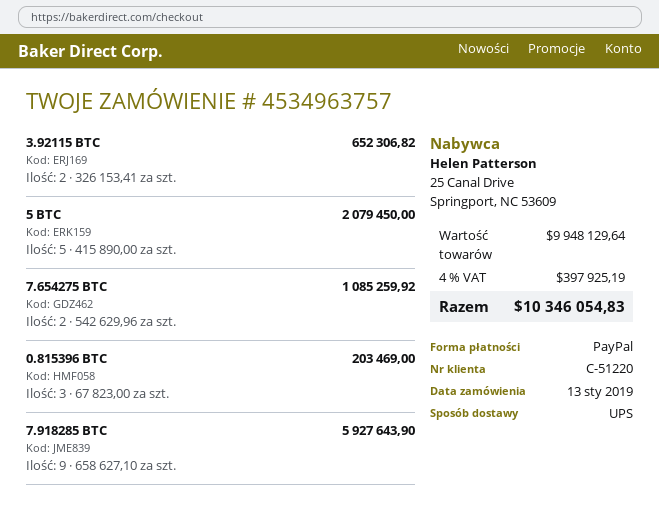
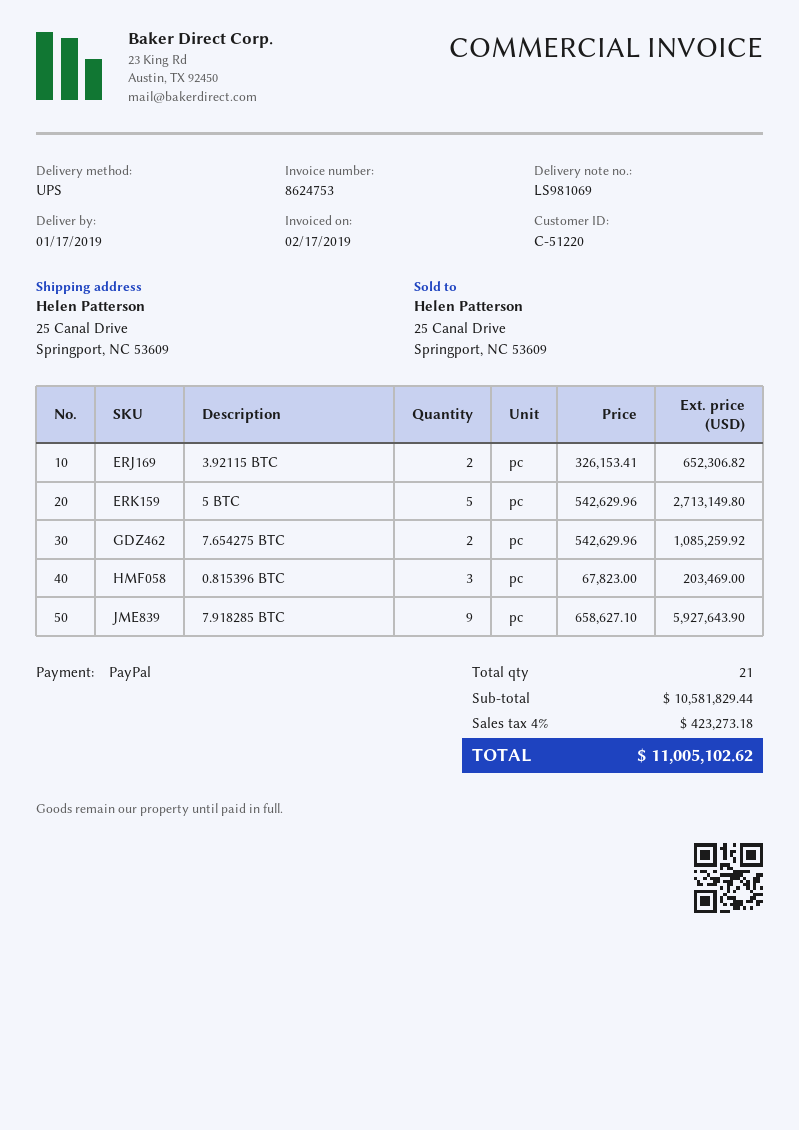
5 BTC: 5 x 415890.00 = 2079450.00 -> 5 x 542629.96 = 2713149.80
subtotal: 9948129.64 -> 10581829.44
tax: 4% = 397925.19 -> 4% = 423273.18
total: 10346054.83 -> 11005102.62

